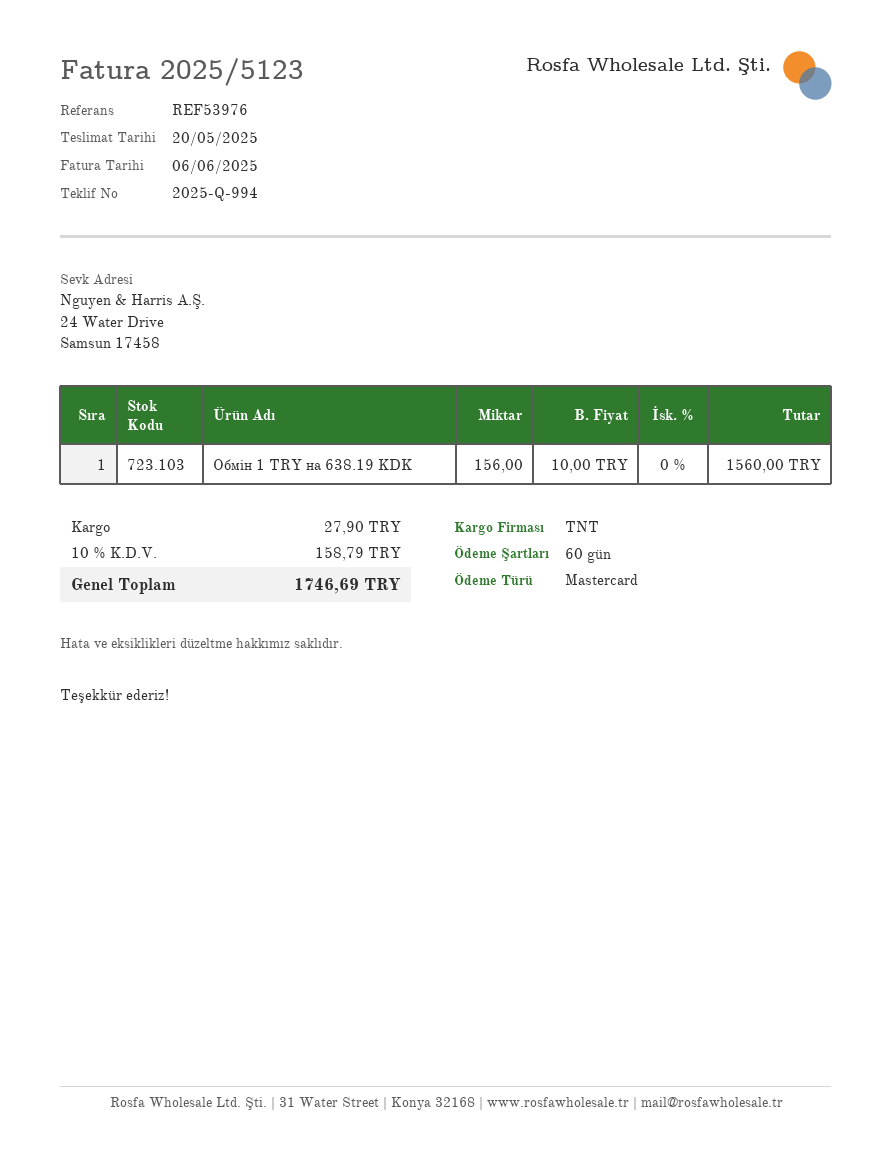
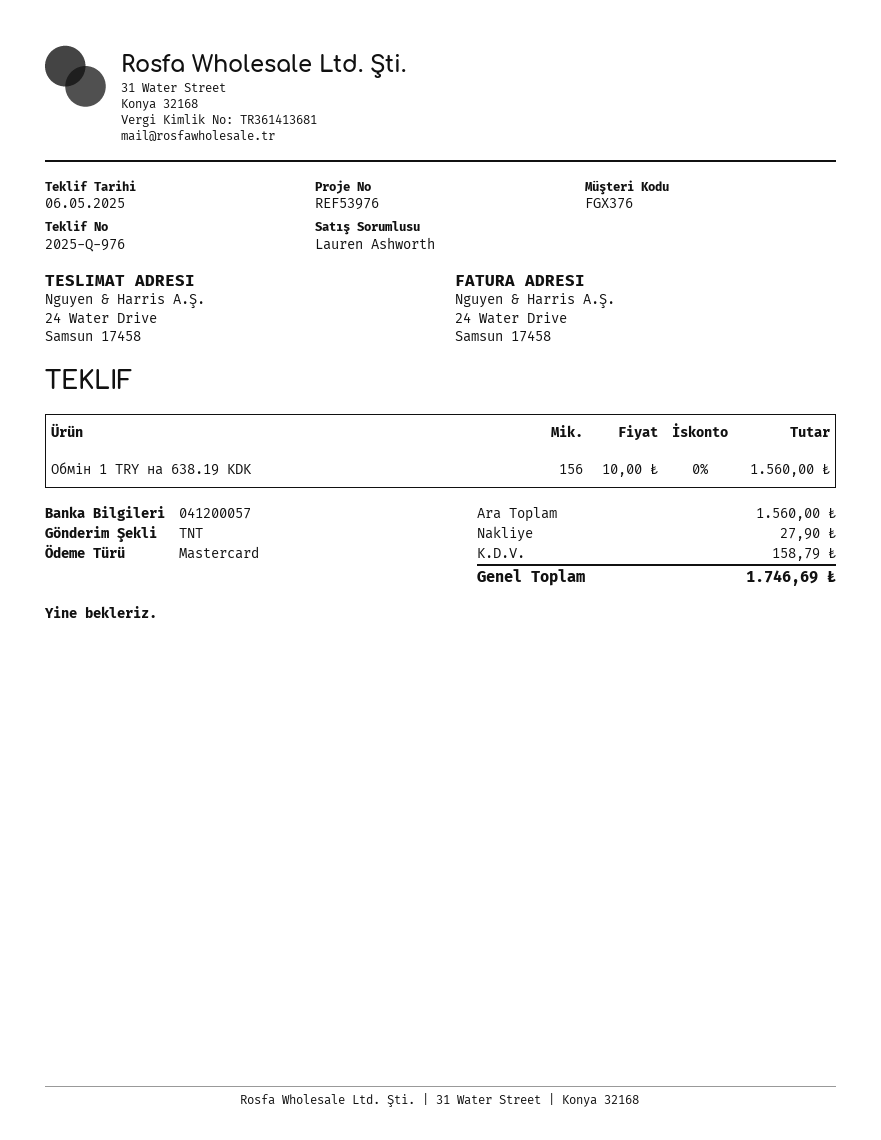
quote number: 2025-Q-994 -> 2025-Q-976

